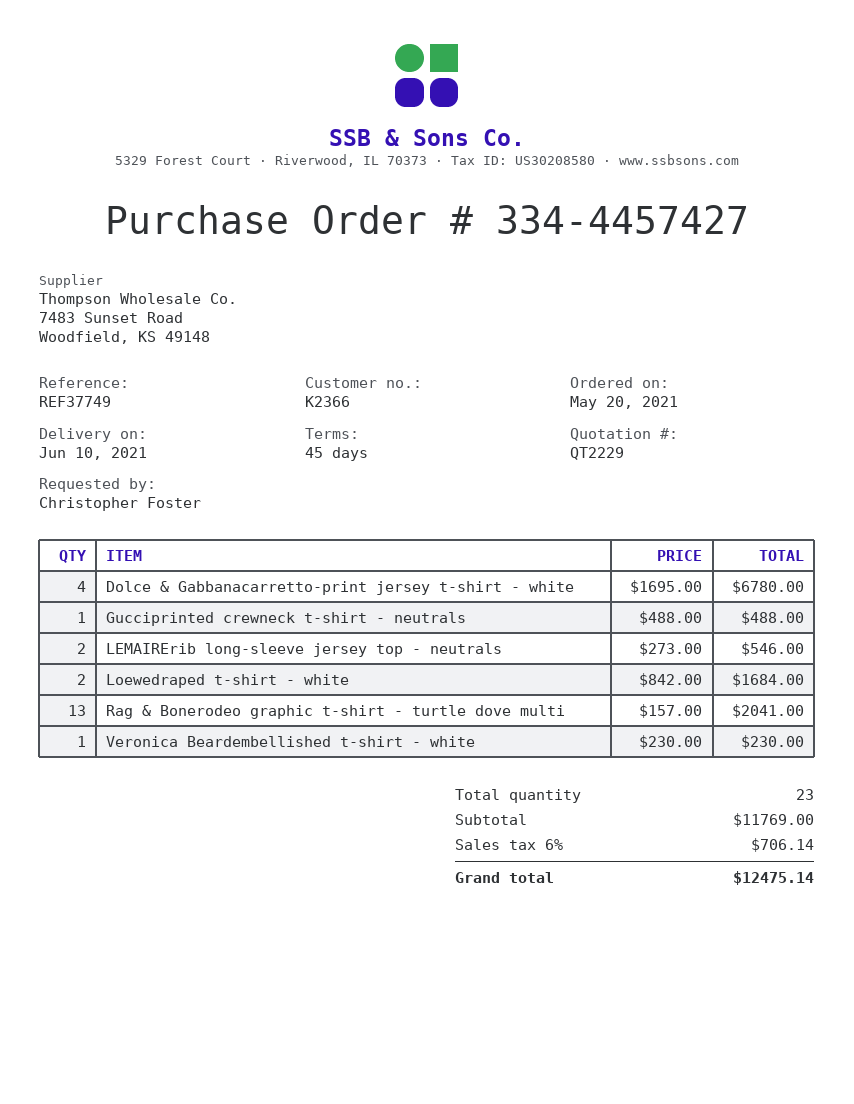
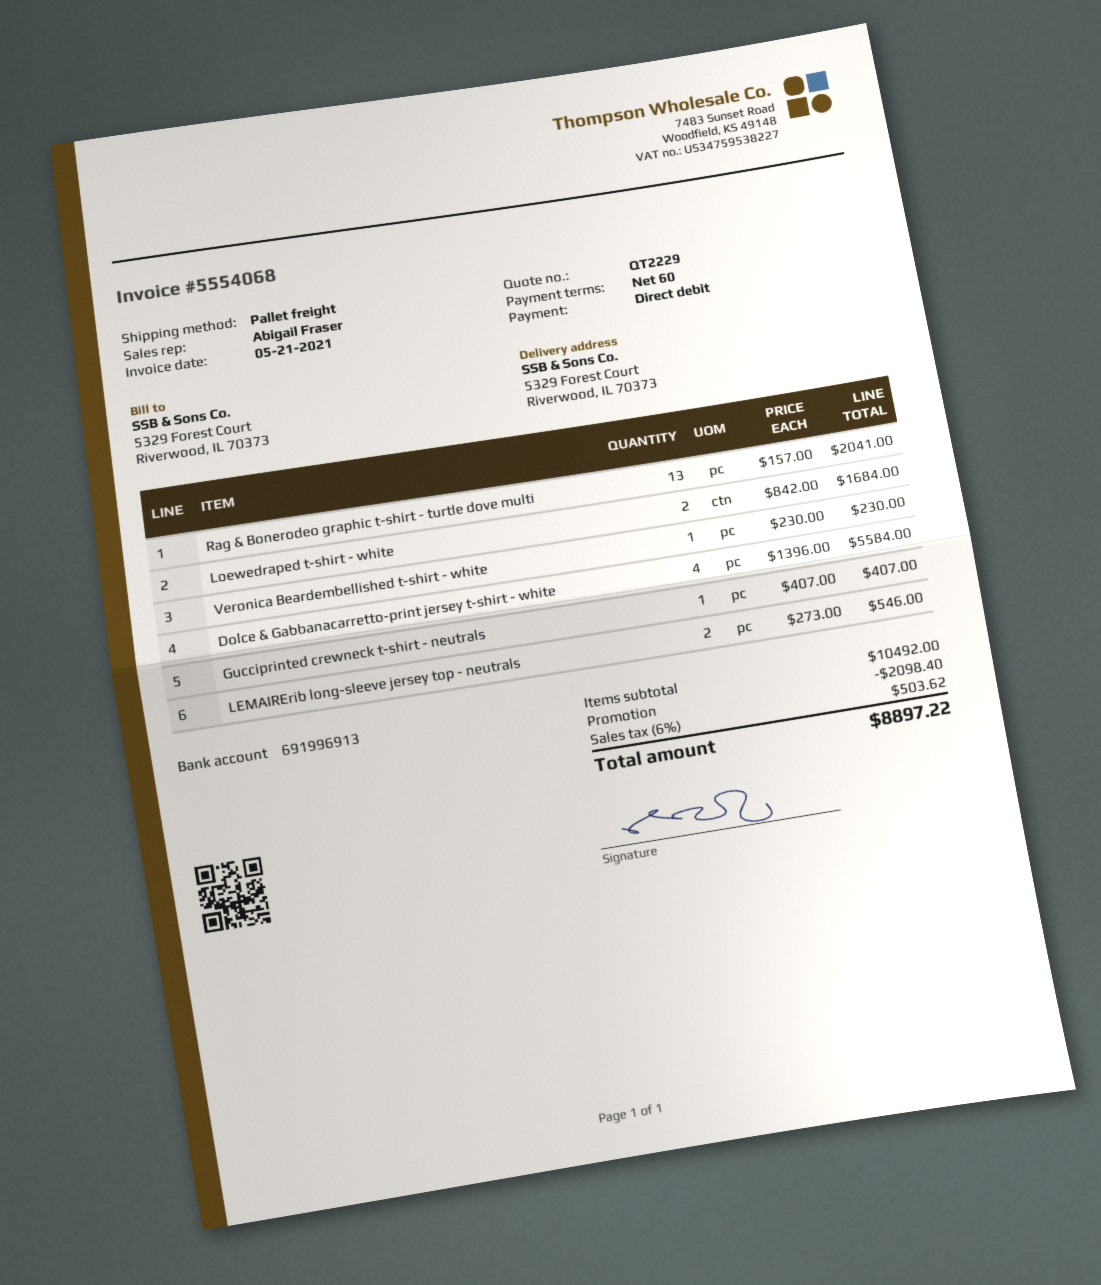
payment terms: 45 days -> 60 days
Dolce & Gabbanacarretto-print jersey t-shirt - white: 4 x 1695.00 = 6780.00 -> 4 x 1396.00 = 5584.00
Gucciprinted crewneck t-shirt - neutrals: 1 x 488.00 = 488.00 -> 1 x 407.00 = 407.00
subtotal: 11769.00 -> 10492.00
discount: none -> 2098.40
tax: 6% = 706.14 -> 6% = 503.62
total: 12475.14 -> 8897.22

